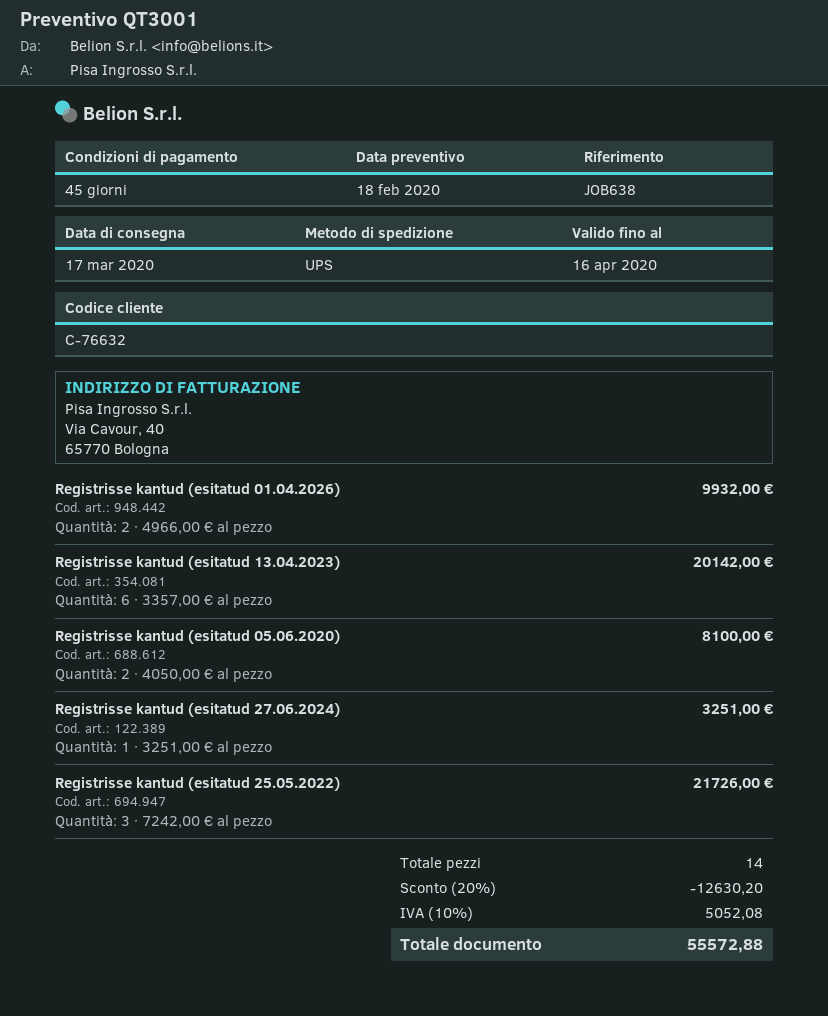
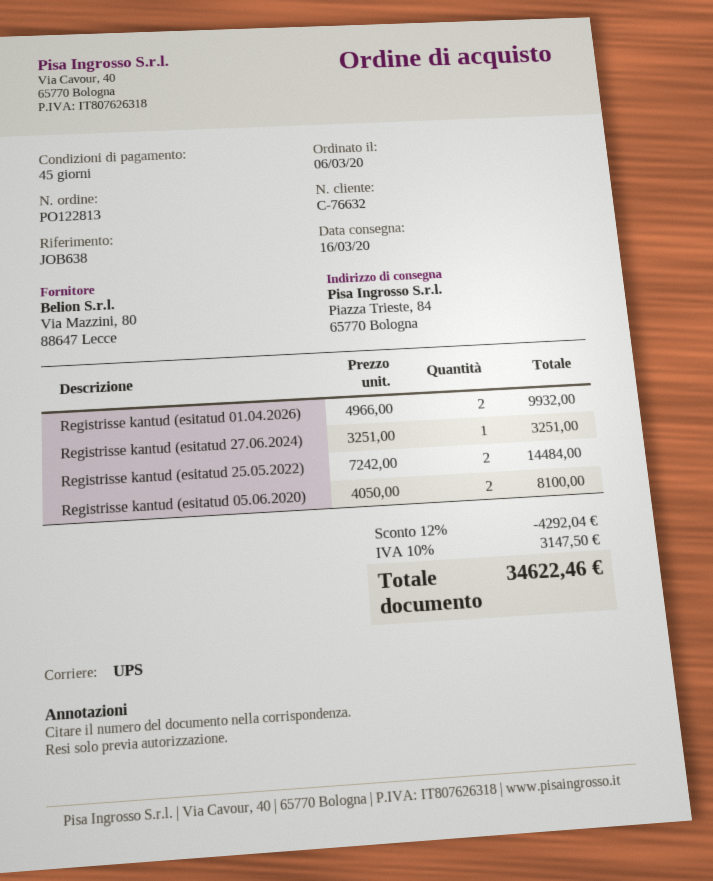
delivery date: 2020-03-17 -> 2020-03-16
Registrisse kantud (esitatud 13.04.2023): 6 x 3357.00 = 20142.00 -> none
Registrisse kantud (esitatud 25.05.2022): 3 x 7242.00 = 21726.00 -> 2 x 7242.00 = 14484.00
discount: 20% = 12630.20 -> 12% = 4292.04
tax: 10% = 5052.08 -> 10% = 3147.50
total: 55572.88 -> 34622.46

